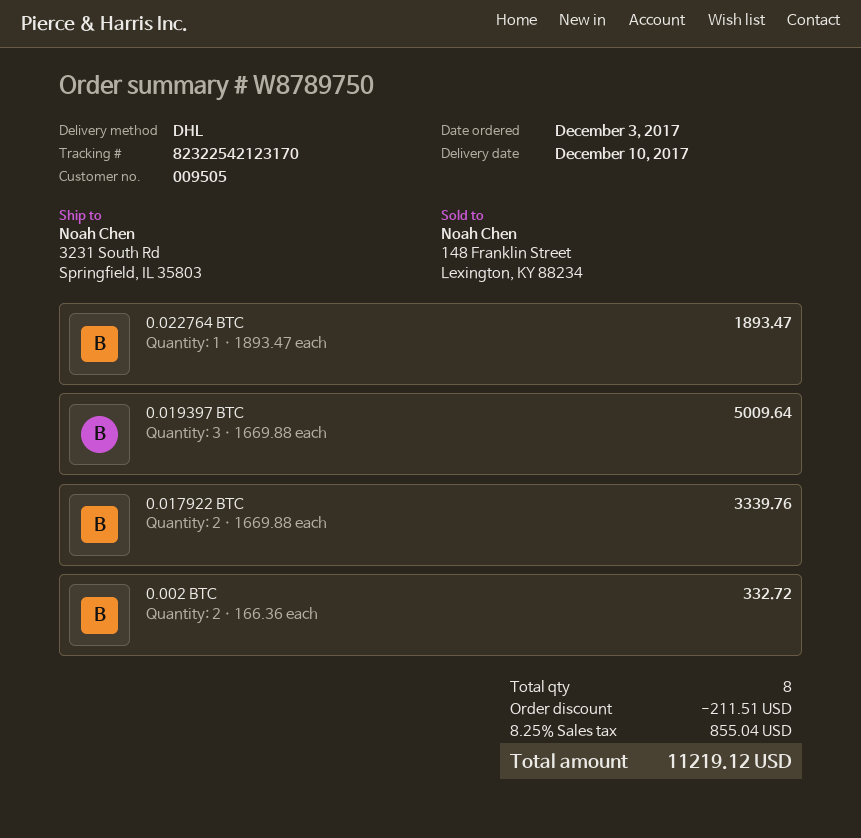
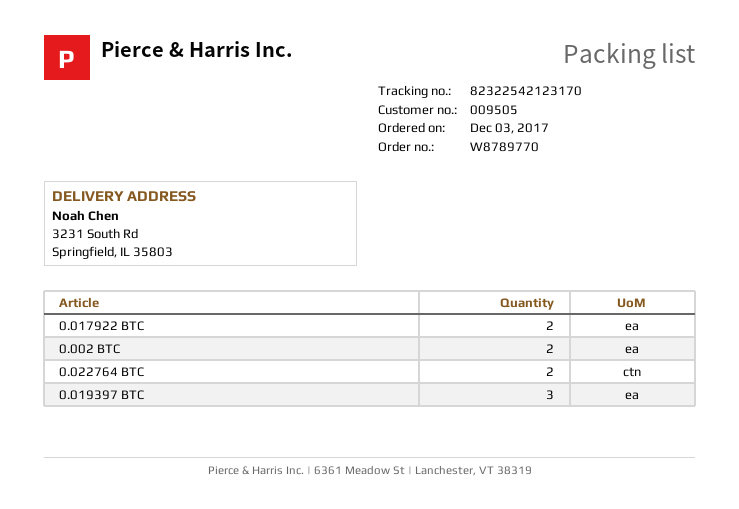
order number: W8789750 -> W8789770
0.022764 BTC: 1 -> 2

